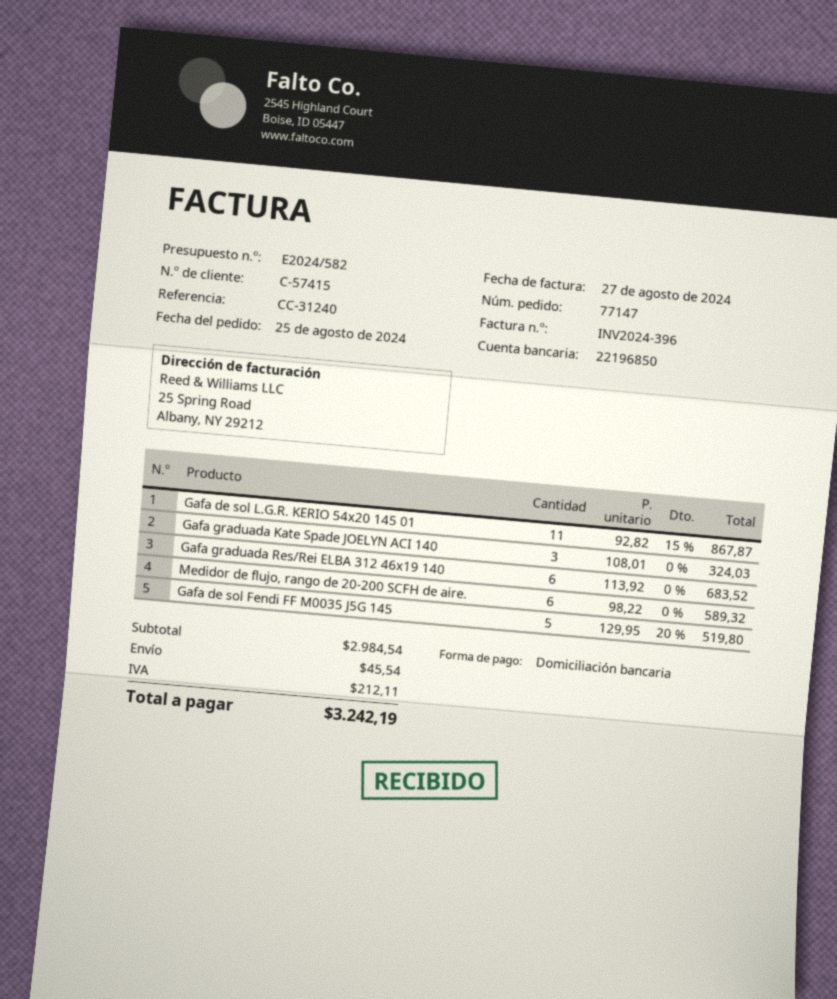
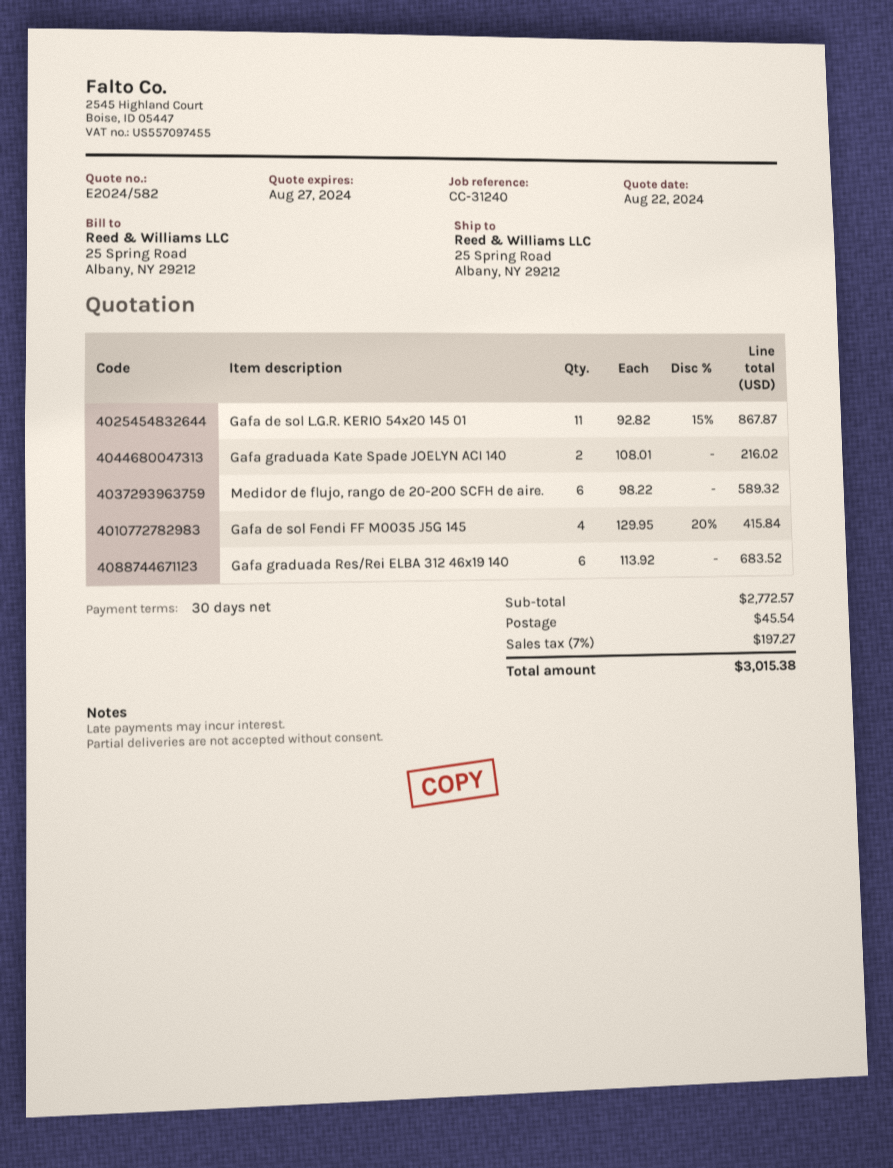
Gafa graduada Kate Spade JOELYN ACI 140: 3 x 108.01 = 324.03 -> 2 x 108.01 = 216.02
Gafa de sol Fendi FF M0035 J5G 145: 5 x 129.95 - 20% = 519.80 -> 4 x 129.95 - 20% = 415.84
subtotal: 2984.54 -> 2772.57
tax: 212.11 -> 197.27
total: 3242.19 -> 3015.38

